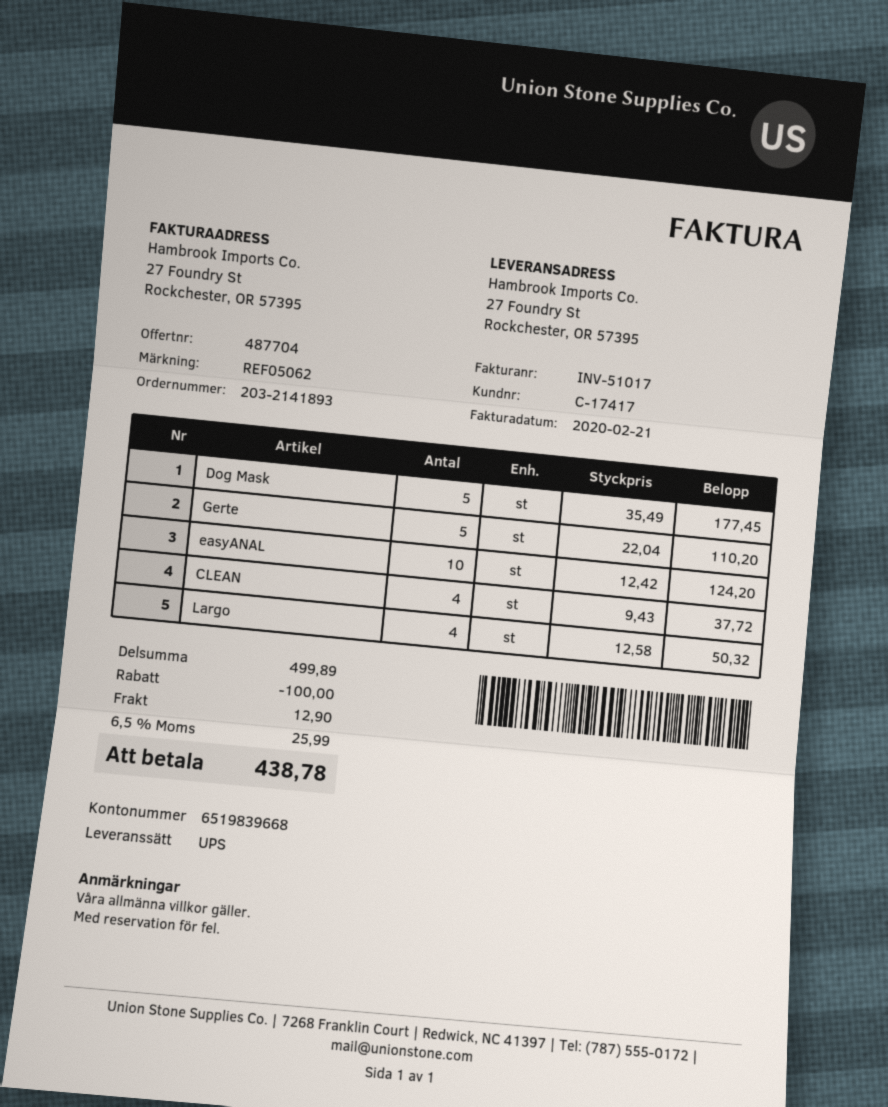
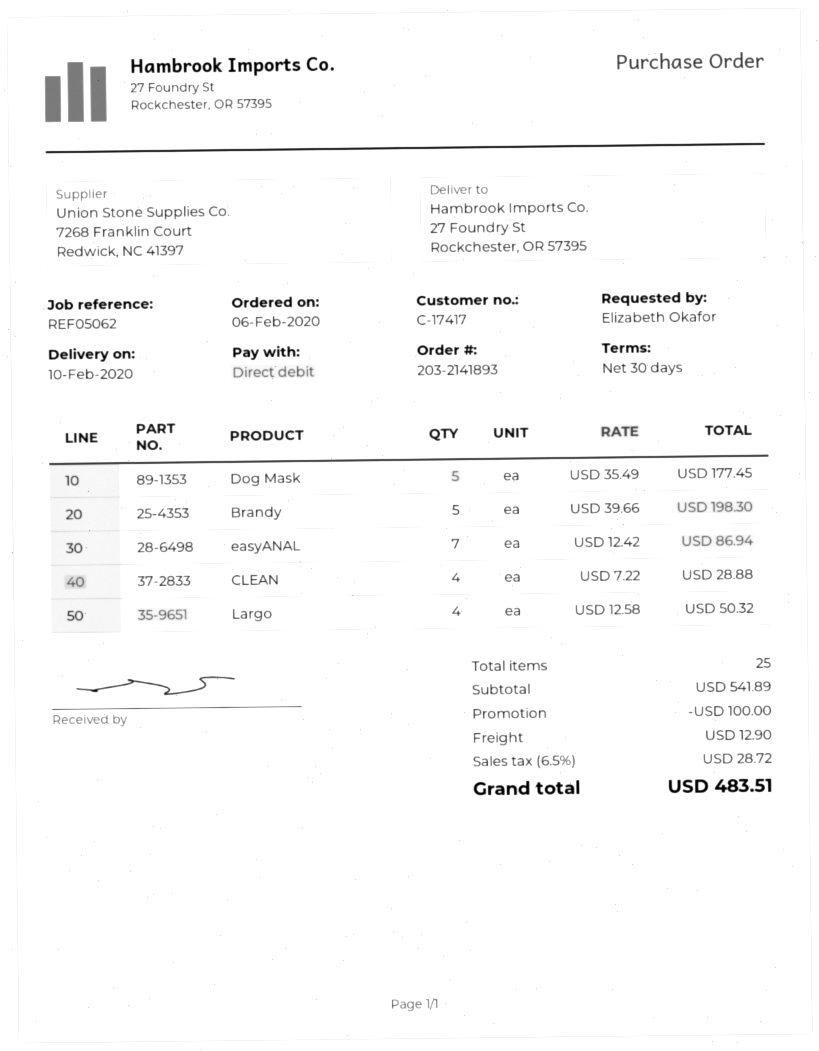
Gerte: 5 x 22.04 = 110.20 -> none
easyANAL: 10 x 12.42 = 124.20 -> 7 x 12.42 = 86.94
CLEAN: 4 x 9.43 = 37.72 -> 4 x 7.22 = 28.88
Brandy: none -> 5 x 39.66 = 198.30
subtotal: 499.89 -> 541.89
tax: 6.5% = 25.99 -> 6.5% = 28.72
total: 438.78 -> 483.51

